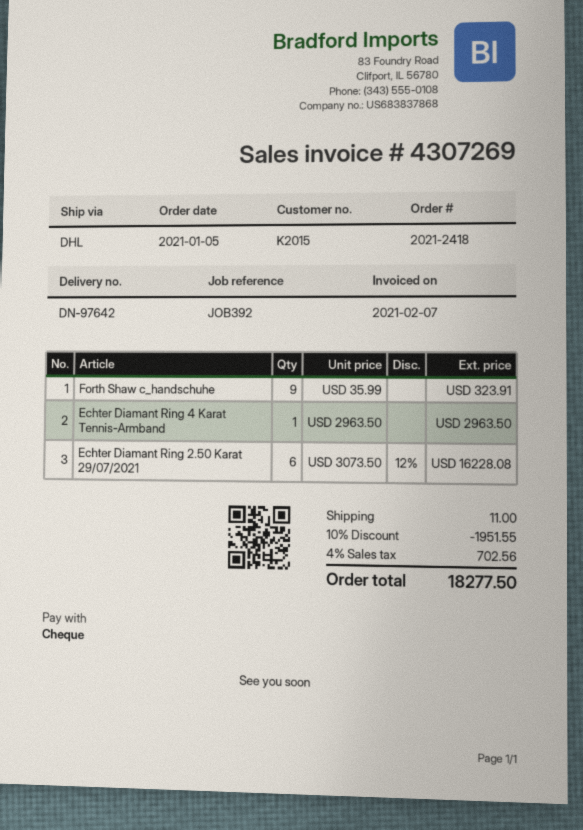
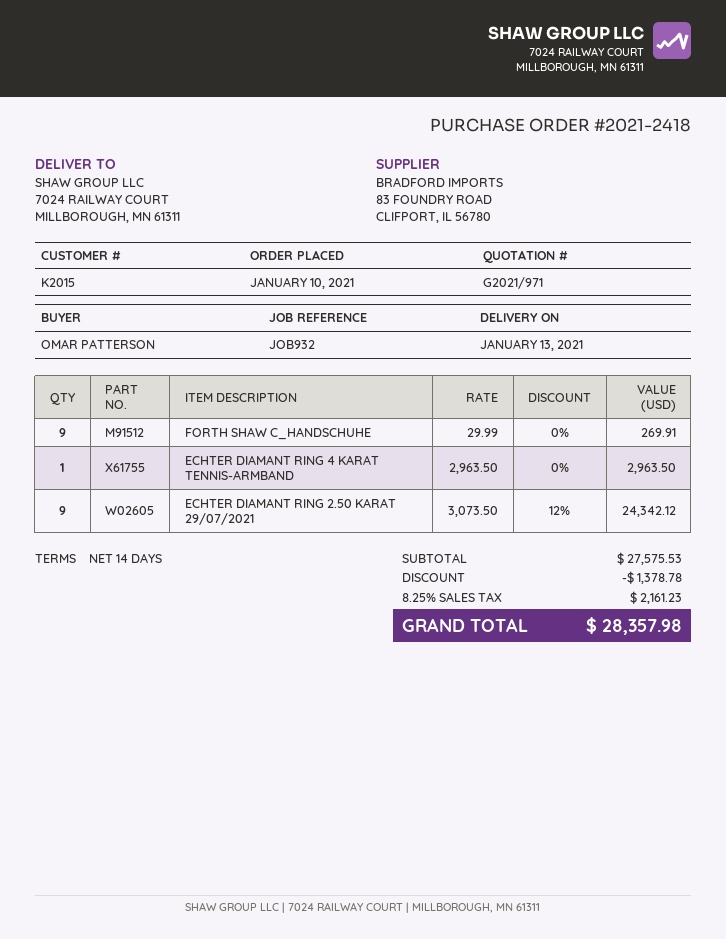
order date: 2021-01-05 -> 2021-01-10
reference: JOB392 -> JOB932
Forth Shaw c_handschuhe: 9 x 35.99 = 323.91 -> 9 x 29.99 = 269.91
Echter Diamant Ring 2.50 Karat 29/07/2021: 6 x 3073.50 - 12% = 16228.08 -> 9 x 3073.50 - 12% = 24342.12
discount: 1951.55 -> 1378.78
shipping: 11.00 -> none
tax: 4% = 702.56 -> 8.25% = 2161.23
total: 18277.50 -> 28357.98

